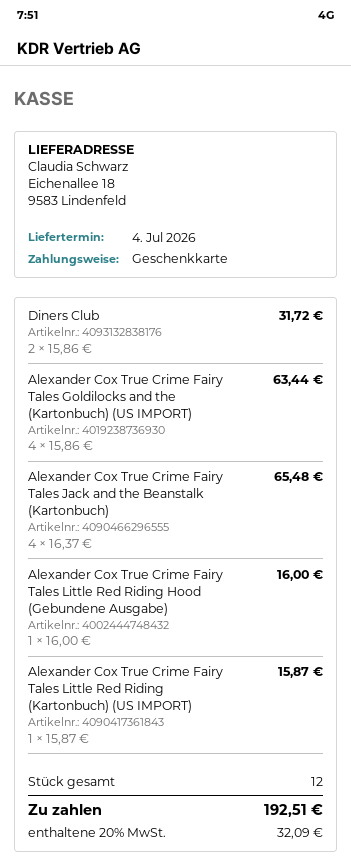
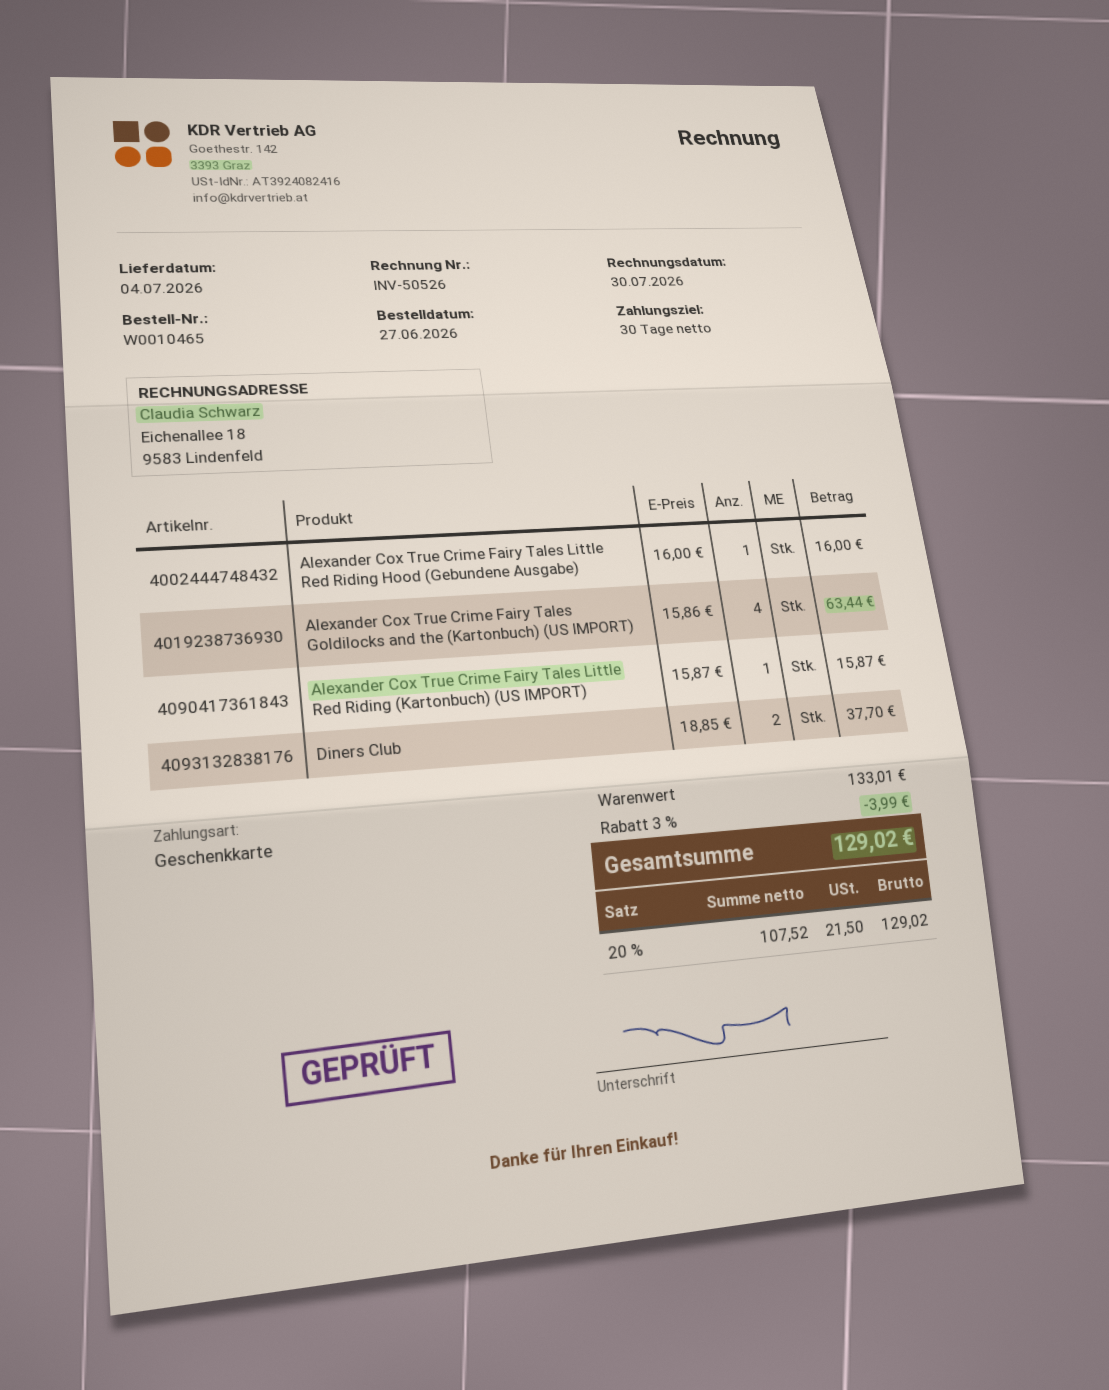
Diners Club: 2 x 15.86 = 31.72 -> 2 x 18.85 = 37.70
Alexander Cox True Crime Fairy Tales Jack and the Beanstalk (Kartonbuch): 4 x 16.37 = 65.48 -> none
discount: none -> 3% = 3.99
tax: 20% = 32.09 -> 20% = 21.50
total: 192.51 -> 129.02

